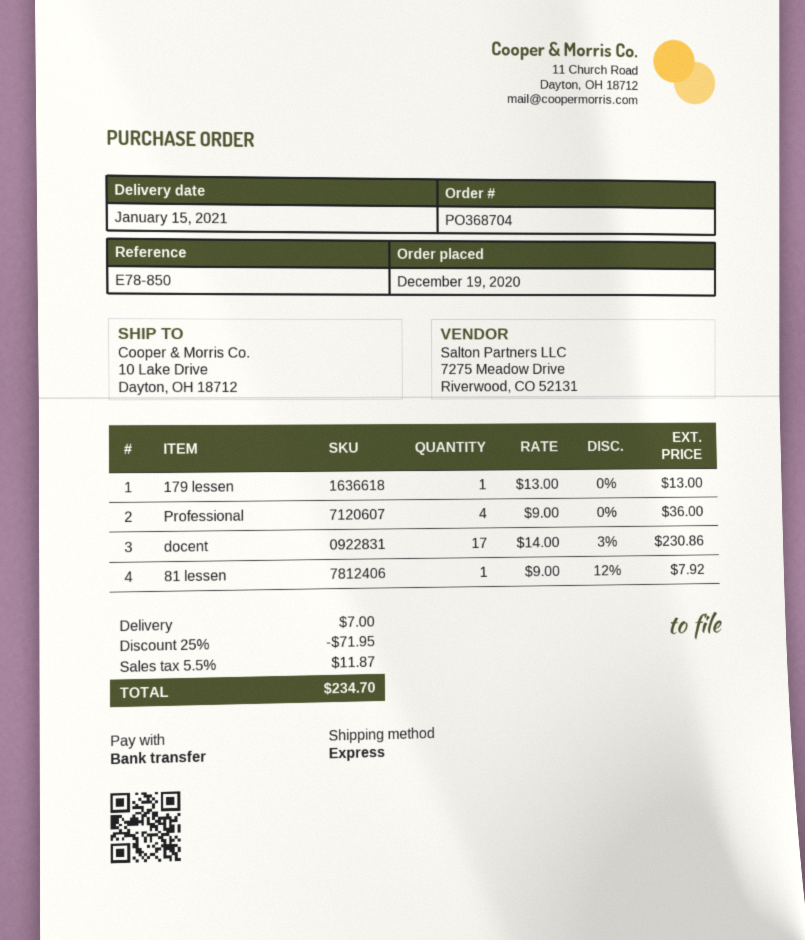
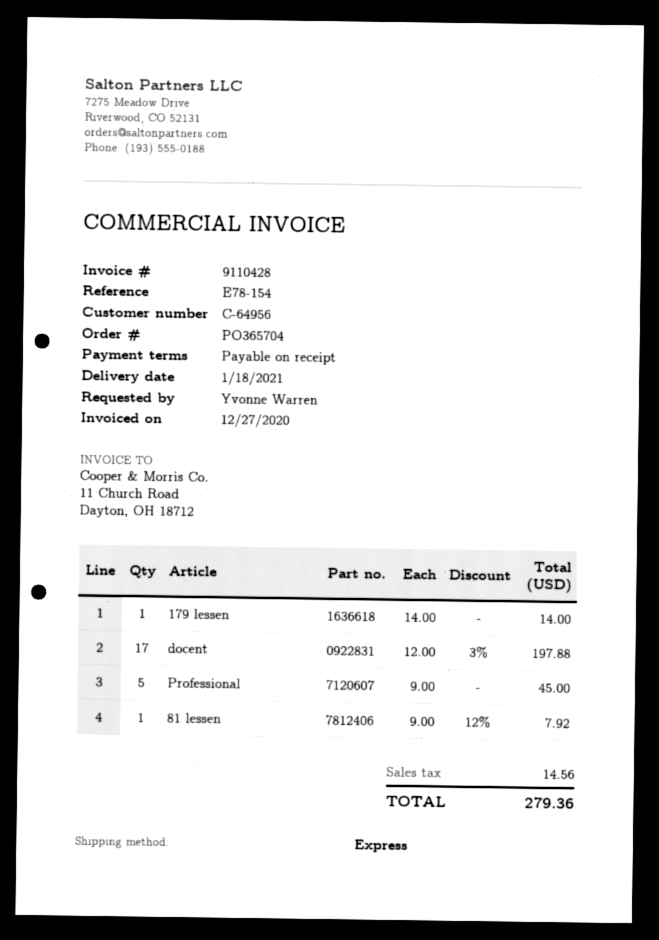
order number: PO368704 -> PO365704
delivery date: 2021-01-15 -> 2021-01-18
reference: E78-850 -> E78-154
179 lessen: 1 x 13.00 = 13.00 -> 1 x 14.00 = 14.00
Professional: 4 x 9.00 = 36.00 -> 5 x 9.00 = 45.00
docent: 17 x 14.00 - 3% = 230.86 -> 17 x 12.00 - 3% = 197.88
discount: 25% = 71.95 -> none
shipping: 7.00 -> none
tax: 11.87 -> 14.56
total: 234.70 -> 279.36

